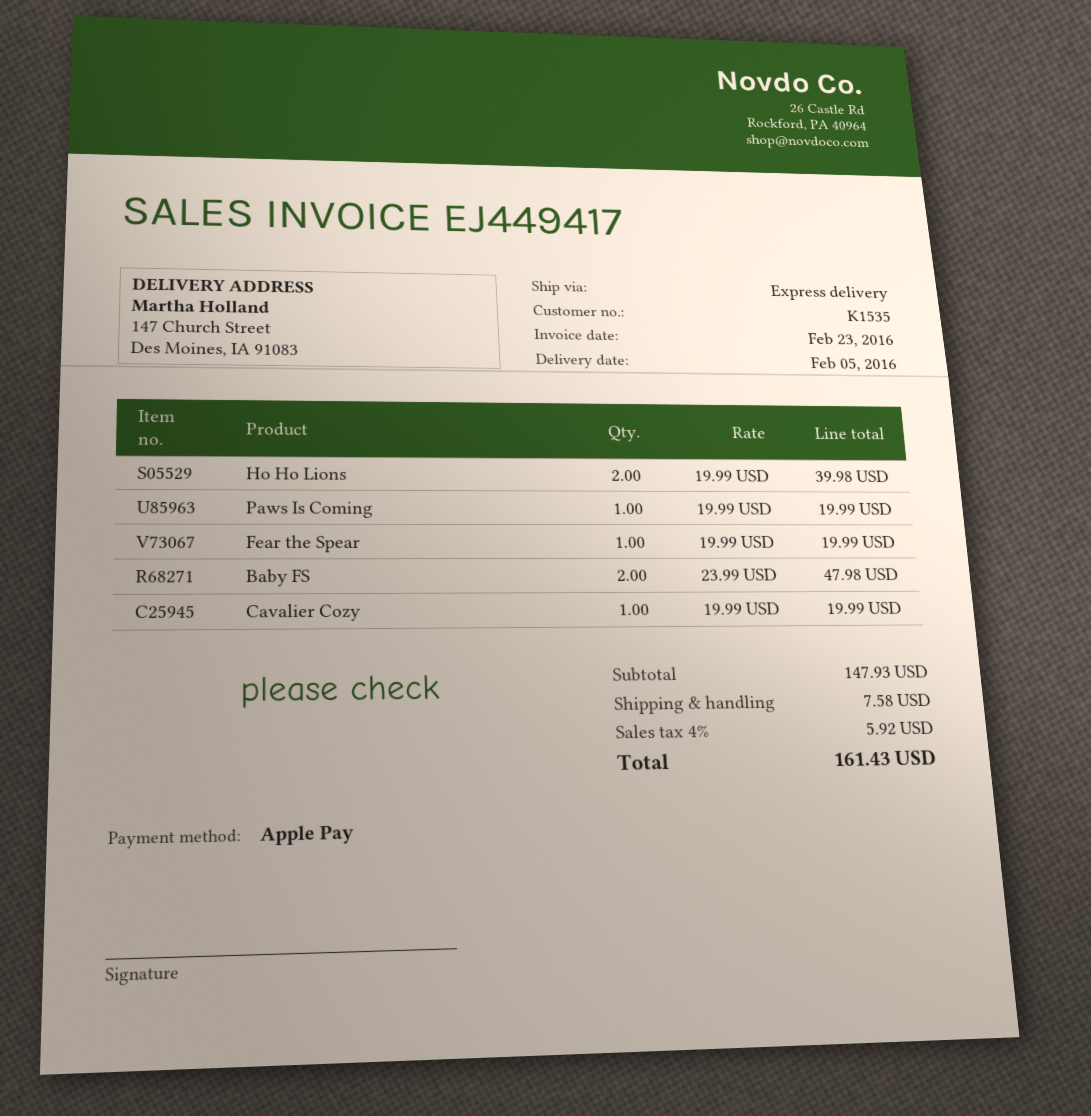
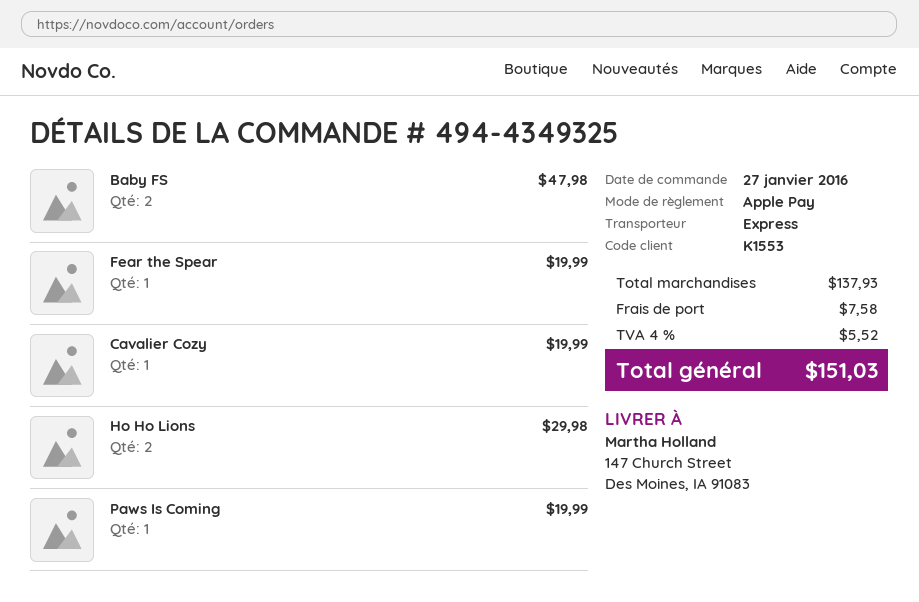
customer number: K1535 -> K1553
Ho Ho Lions: 2 for 39.98 -> 2 for 29.98
subtotal: 147.93 -> 137.93
tax: 4% = 5.92 -> 4% = 5.52
total: 161.43 -> 151.03

